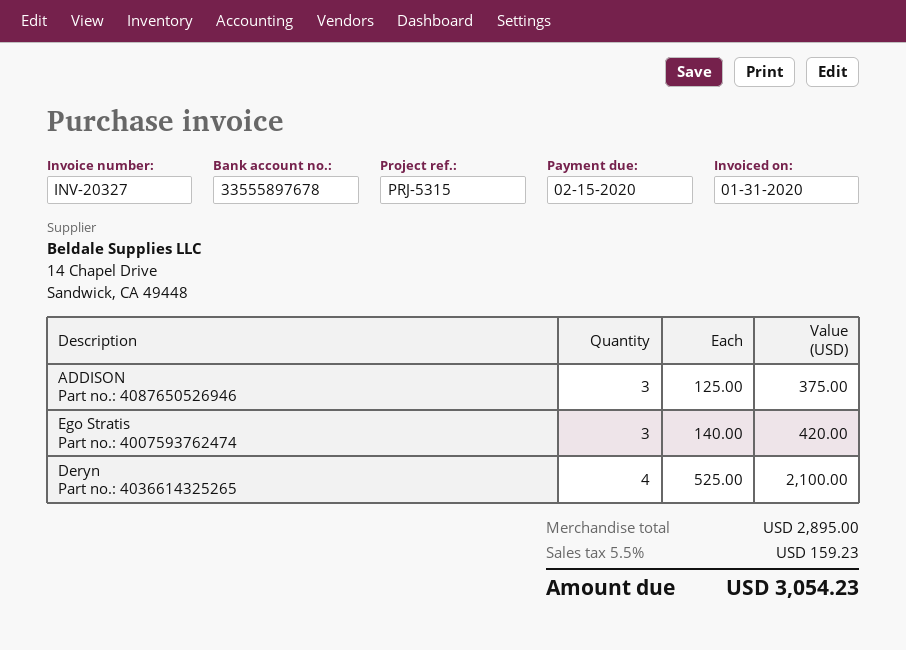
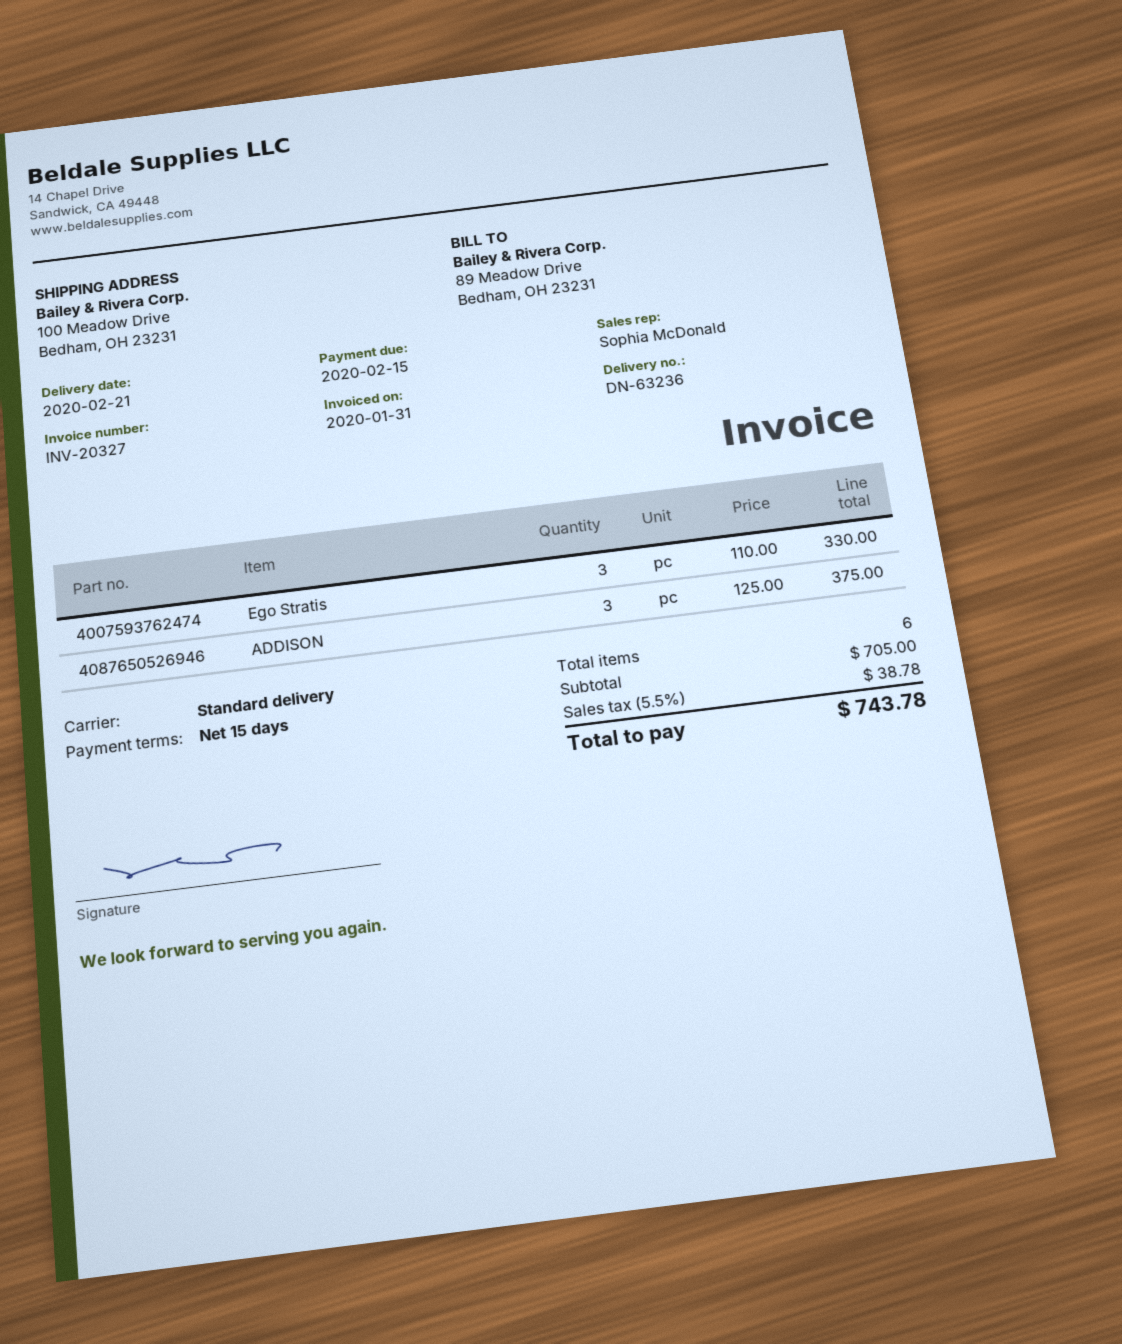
Ego Stratis: 3 x 140.00 = 420.00 -> 3 x 110.00 = 330.00
Deryn: 4 x 525.00 = 2100.00 -> none
subtotal: 2895.00 -> 705.00
tax: 5.5% = 159.23 -> 5.5% = 38.78
total: 3054.23 -> 743.78

